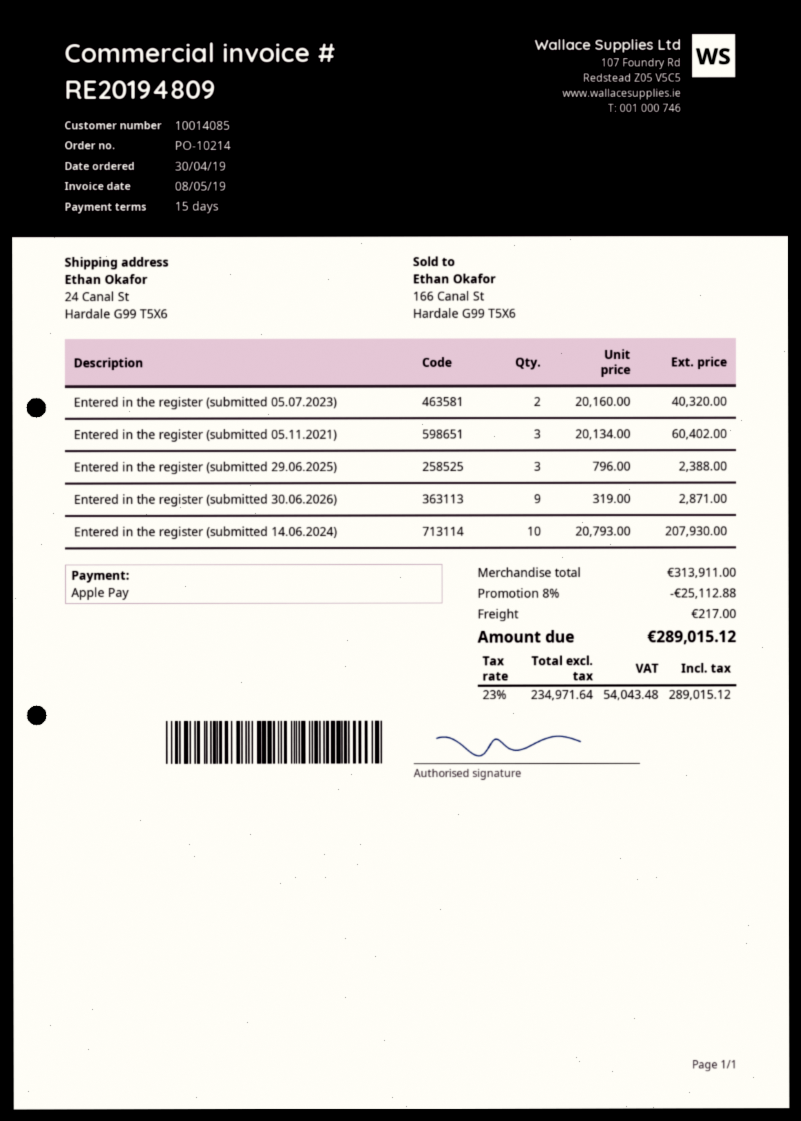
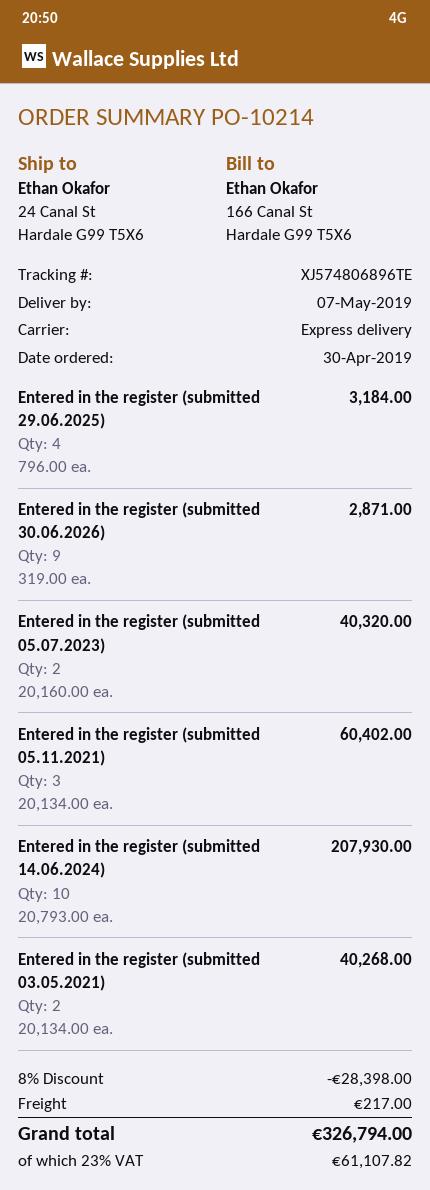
Entered in the register (submitted 29.06.2025): 3 x 796.00 = 2388.00 -> 4 x 796.00 = 3184.00
Entered in the register (submitted 03.05.2021): none -> 2 x 20134.00 = 40268.00
discount: 8% = 25112.88 -> 8% = 28398.00
tax: 23% = 54043.48 -> 23% = 61107.82
total: 289015.12 -> 326794.00

